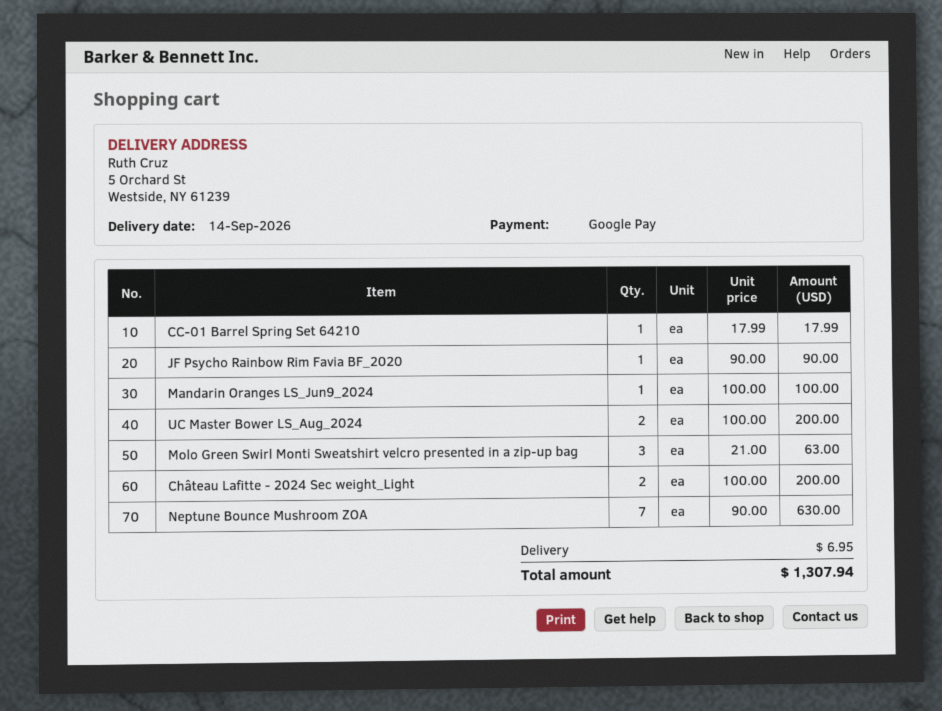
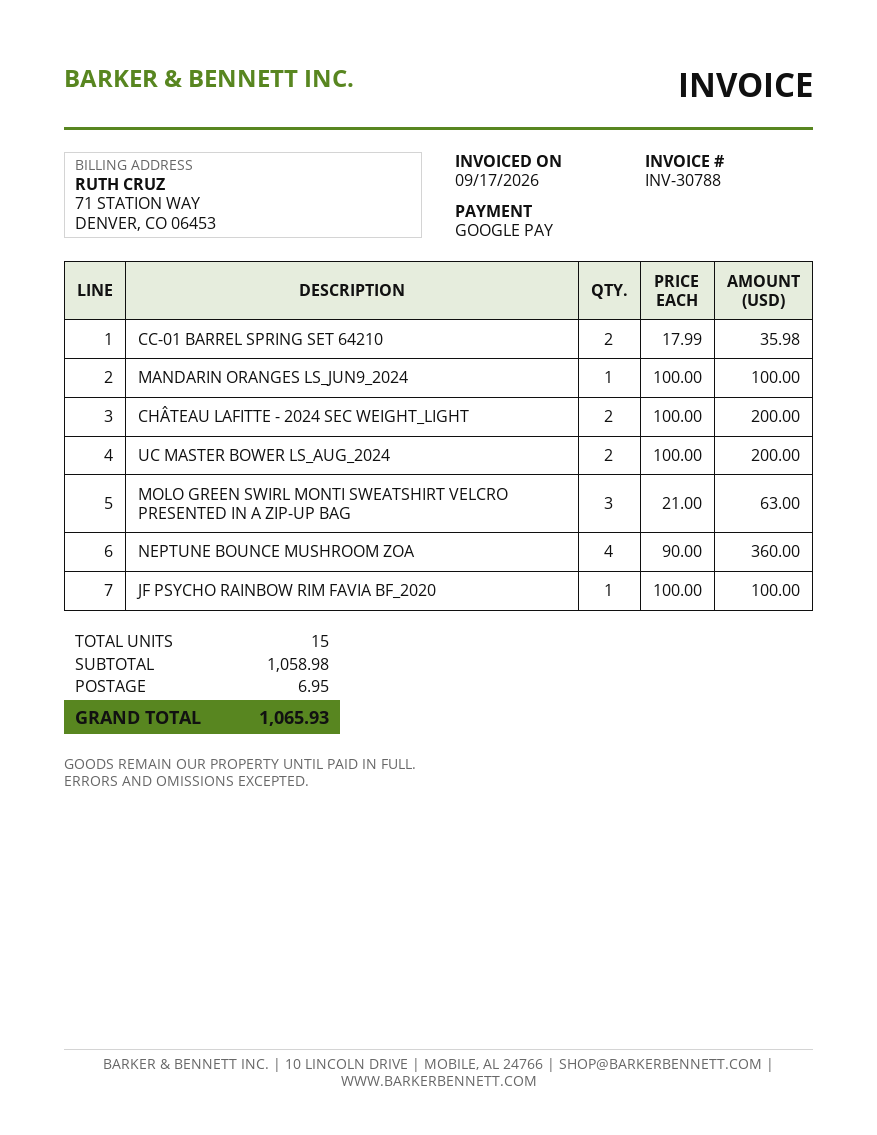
CC-01 Barrel Spring Set 64210: 1 x 17.99 = 17.99 -> 2 x 17.99 = 35.98
JF Psycho Rainbow Rim Favia BF_2020: 1 x 90.00 = 90.00 -> 1 x 100.00 = 100.00
Neptune Bounce Mushroom ZOA: 7 x 90.00 = 630.00 -> 4 x 90.00 = 360.00
total: 1307.94 -> 1065.93

